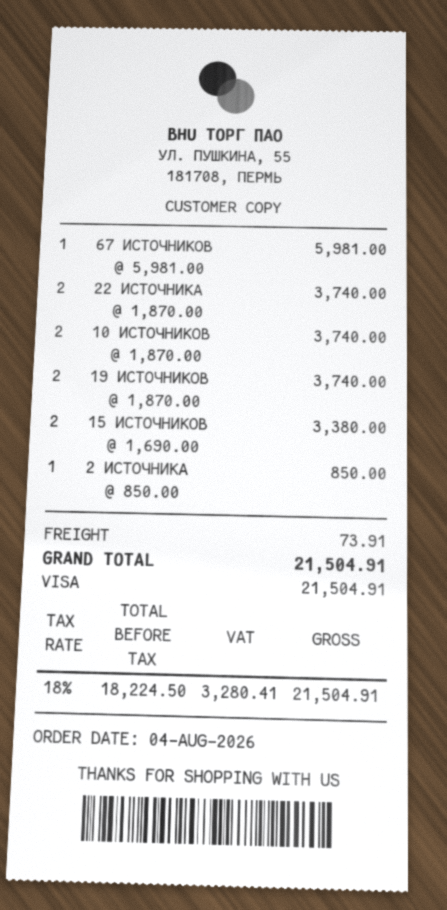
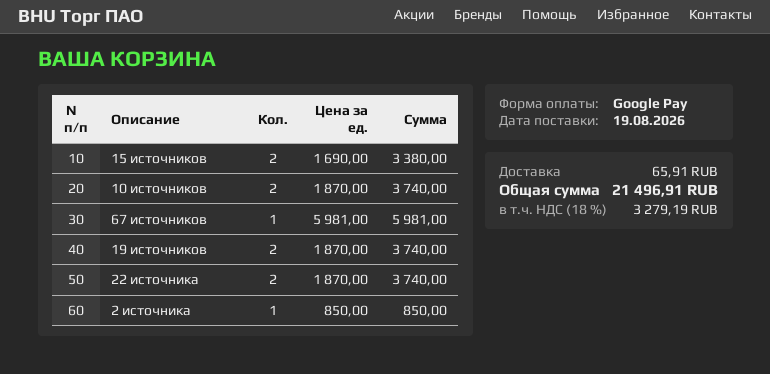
payment method: Visa -> Google Pay
shipping: 73.91 -> 65.91
tax: 18% = 3280.41 -> 18% = 3279.19
total: 21504.91 -> 21496.91

